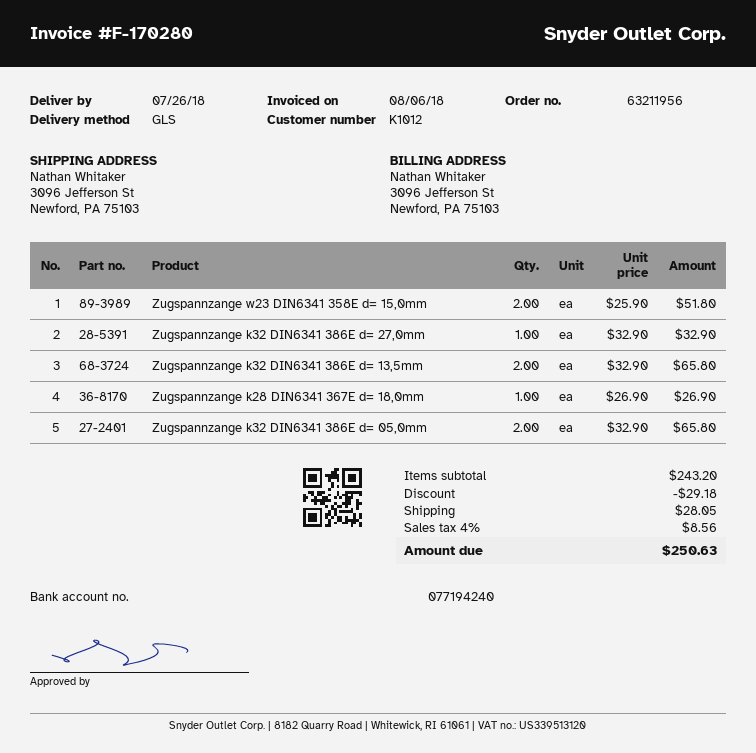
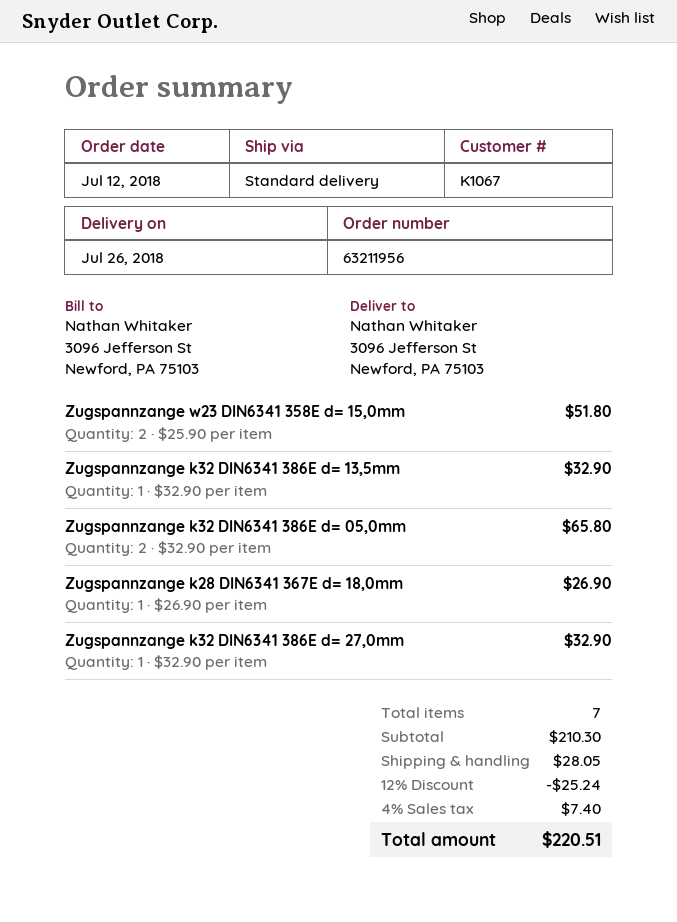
customer number: K1012 -> K1067
shipping method: GLS -> standard
Zugspannzange k32 DIN6341 386E d= 13,5mm: 2 x 32.90 = 65.80 -> 1 x 32.90 = 32.90
subtotal: 243.20 -> 210.30
discount: 29.18 -> 25.24
tax: 4% = 8.56 -> 4% = 7.40
total: 250.63 -> 220.51

